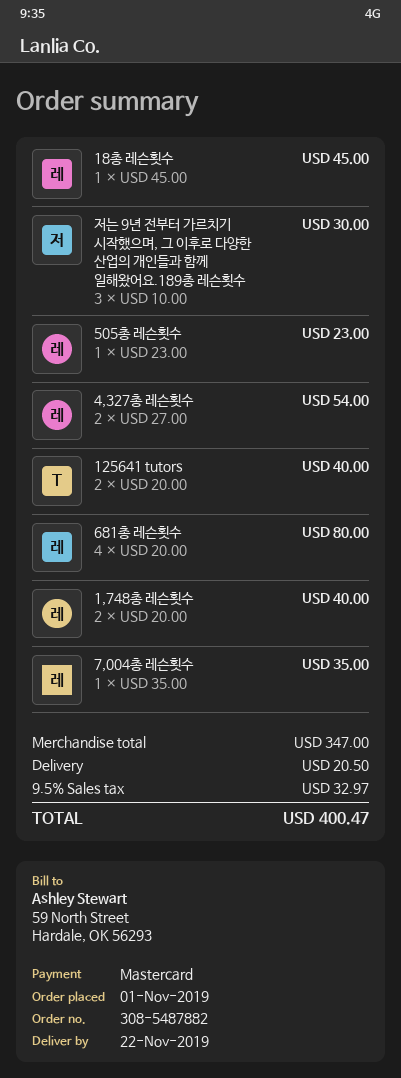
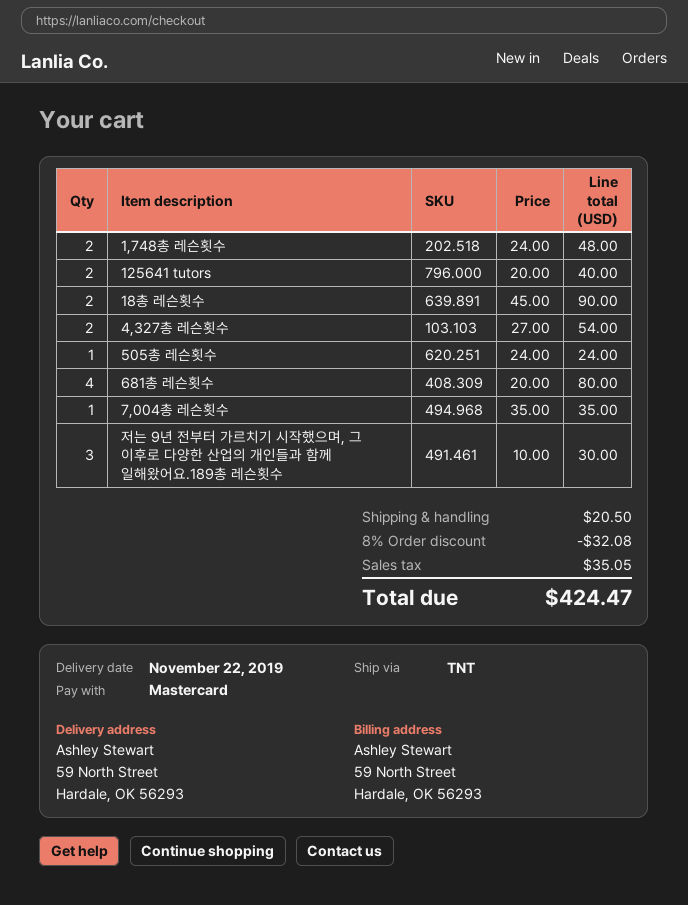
18총 레슨횟수: 1 x 45.00 = 45.00 -> 2 x 45.00 = 90.00
505총 레슨횟수: 1 x 23.00 = 23.00 -> 1 x 24.00 = 24.00
1,748총 레슨횟수: 2 x 20.00 = 40.00 -> 2 x 24.00 = 48.00
discount: none -> 8% = 32.08
tax: 32.97 -> 35.05
total: 400.47 -> 424.47

